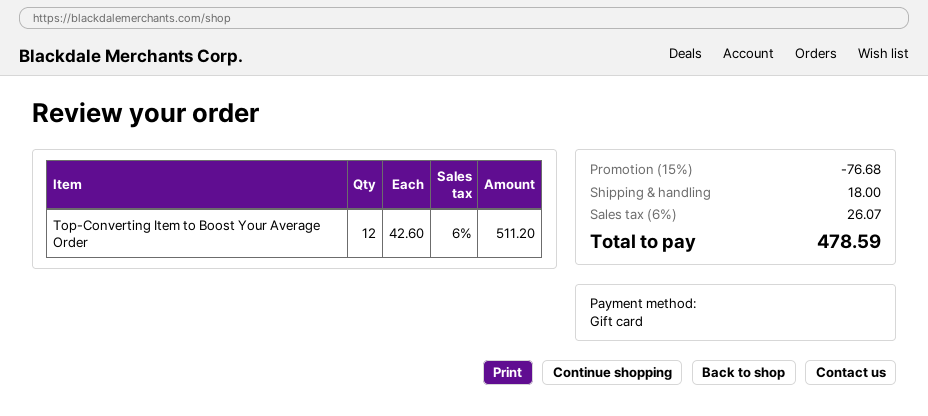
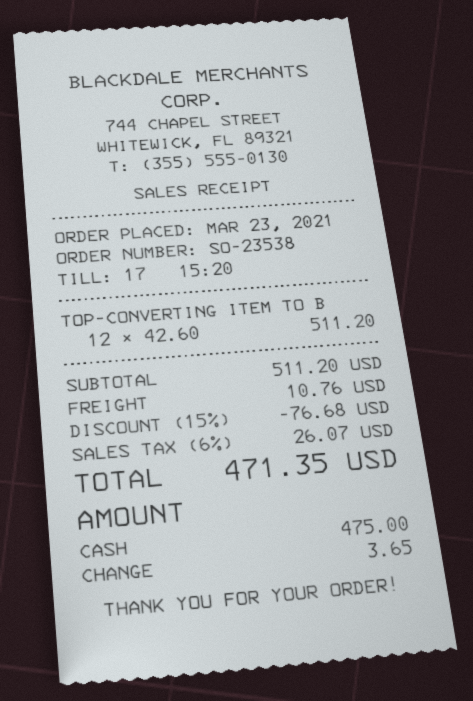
payment method: gift card -> cash
shipping: 18.00 -> 10.76
total: 478.59 -> 471.35

